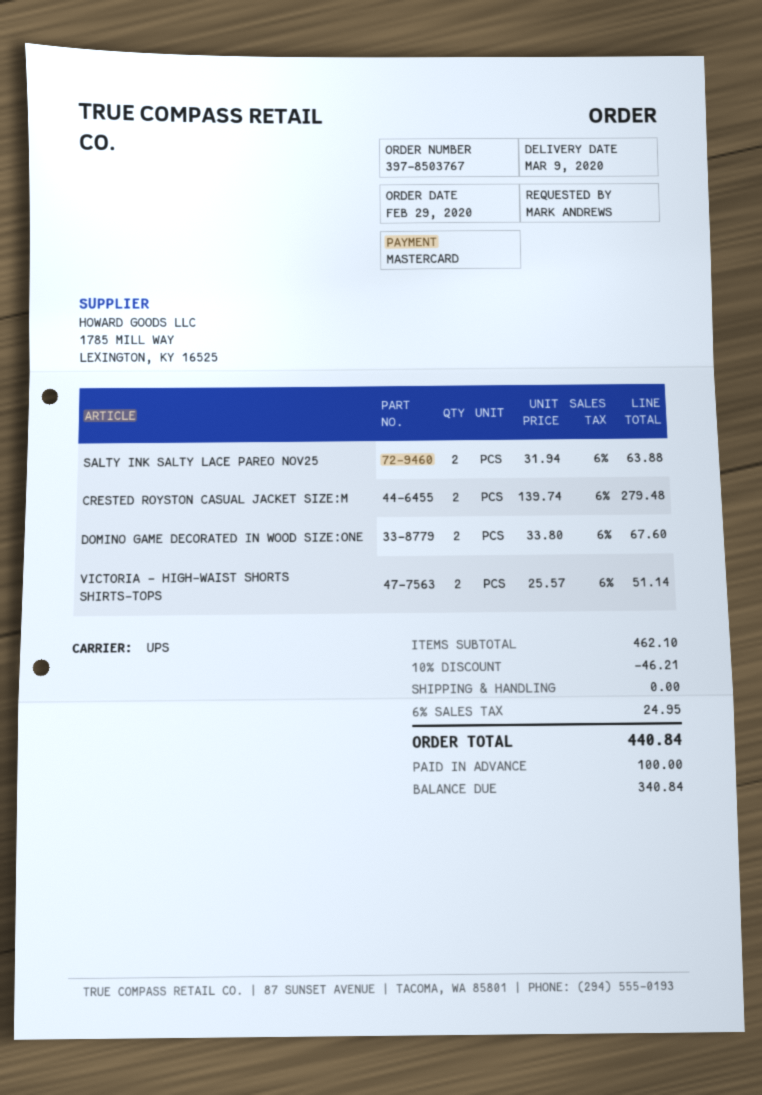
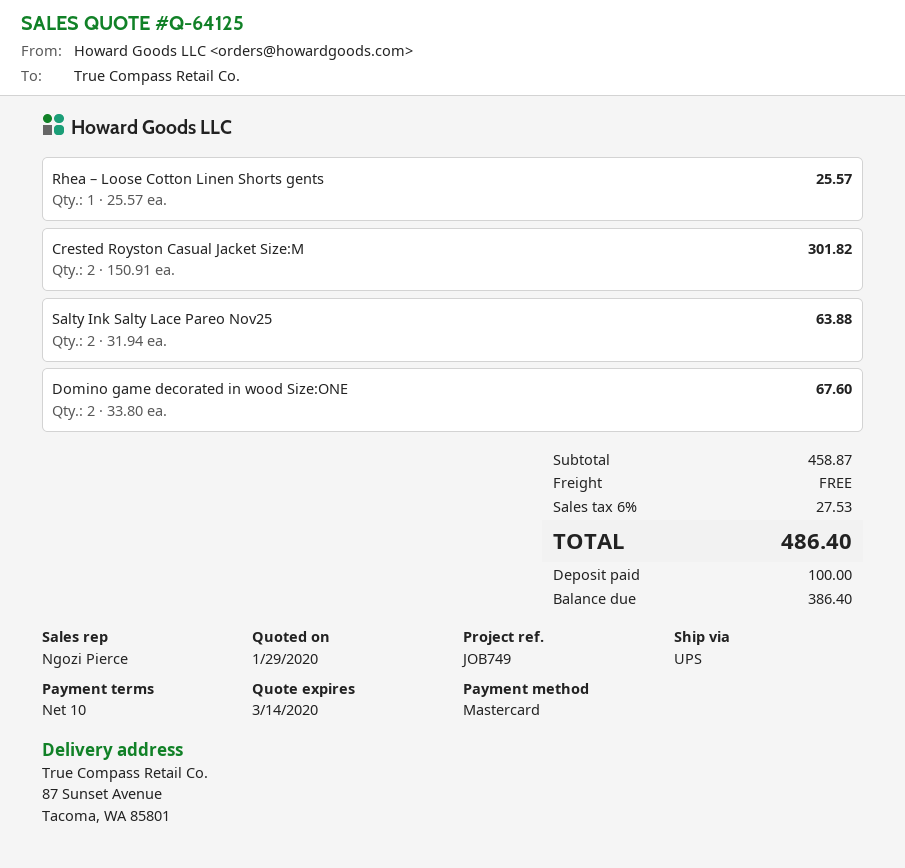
CRESTED ROYSTON CASUAL JACKET SIZE:M: 2 x 139.74 = 279.48 -> 2 x 150.91 = 301.82
VICTORIA - HIGH-WAIST SHORTS SHIRTS-TOPS: 2 x 25.57 = 51.14 -> none
Rhea – Loose Cotton Linen Shorts gents: none -> 1 x 25.57 = 25.57
subtotal: 462.10 -> 458.87
discount: 10% = 46.21 -> none
tax: 6% = 24.95 -> 6% = 27.53
total: 440.84 -> 486.40
balance: 340.84 -> 386.40

